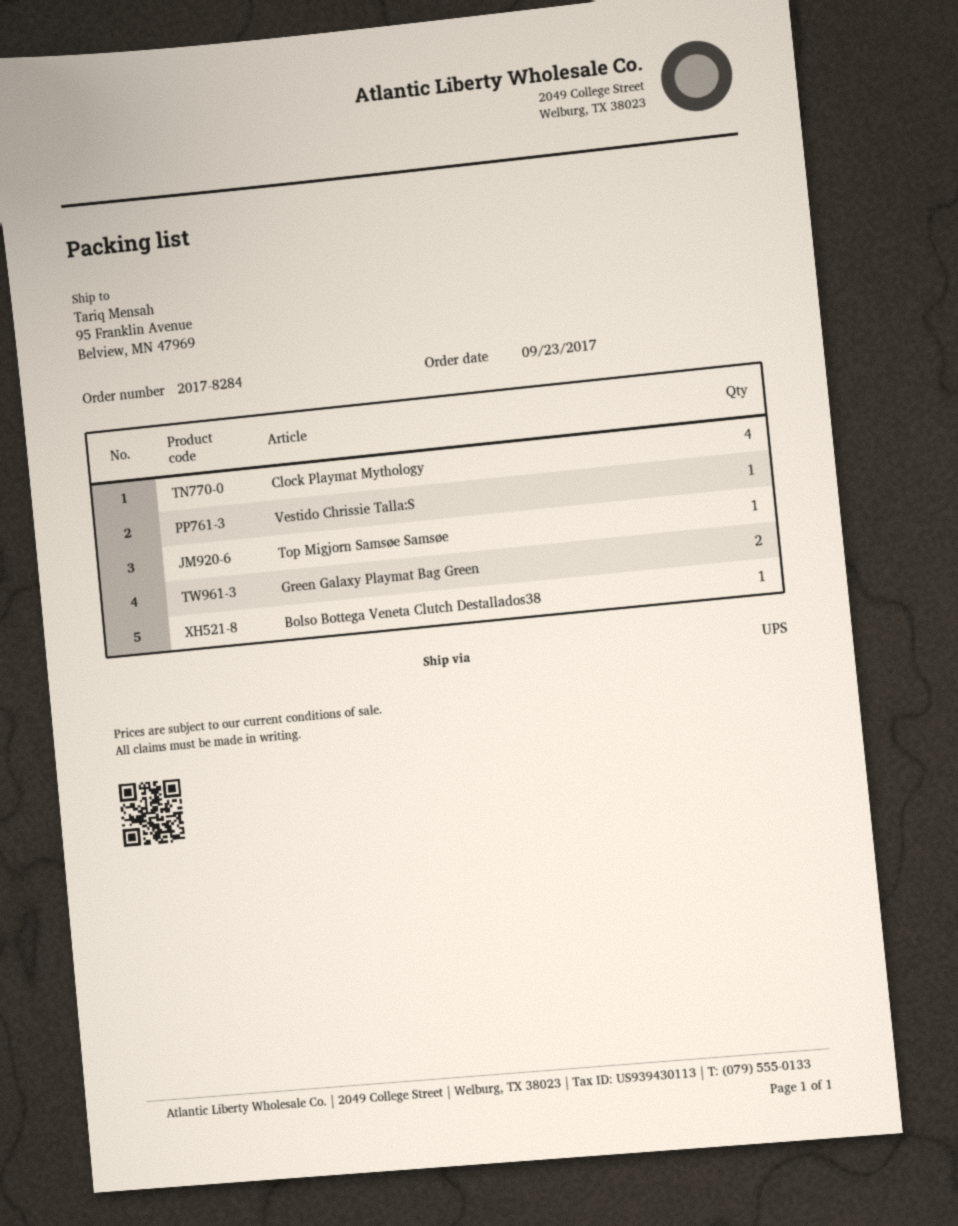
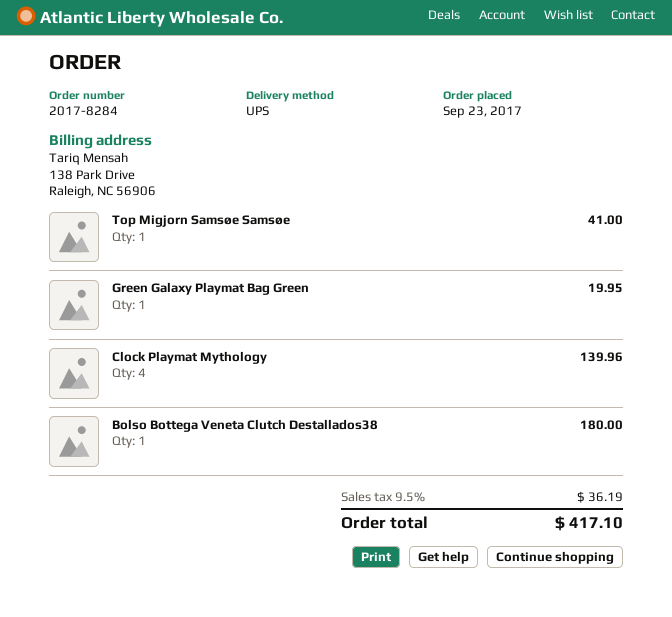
Vestido Chrissie Talla:S: 1 -> none
Green Galaxy Playmat Bag Green: 2 -> 1

